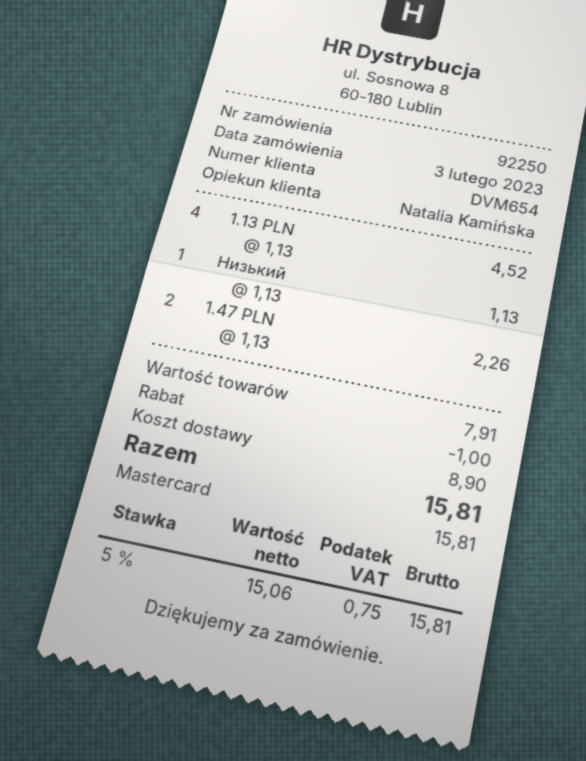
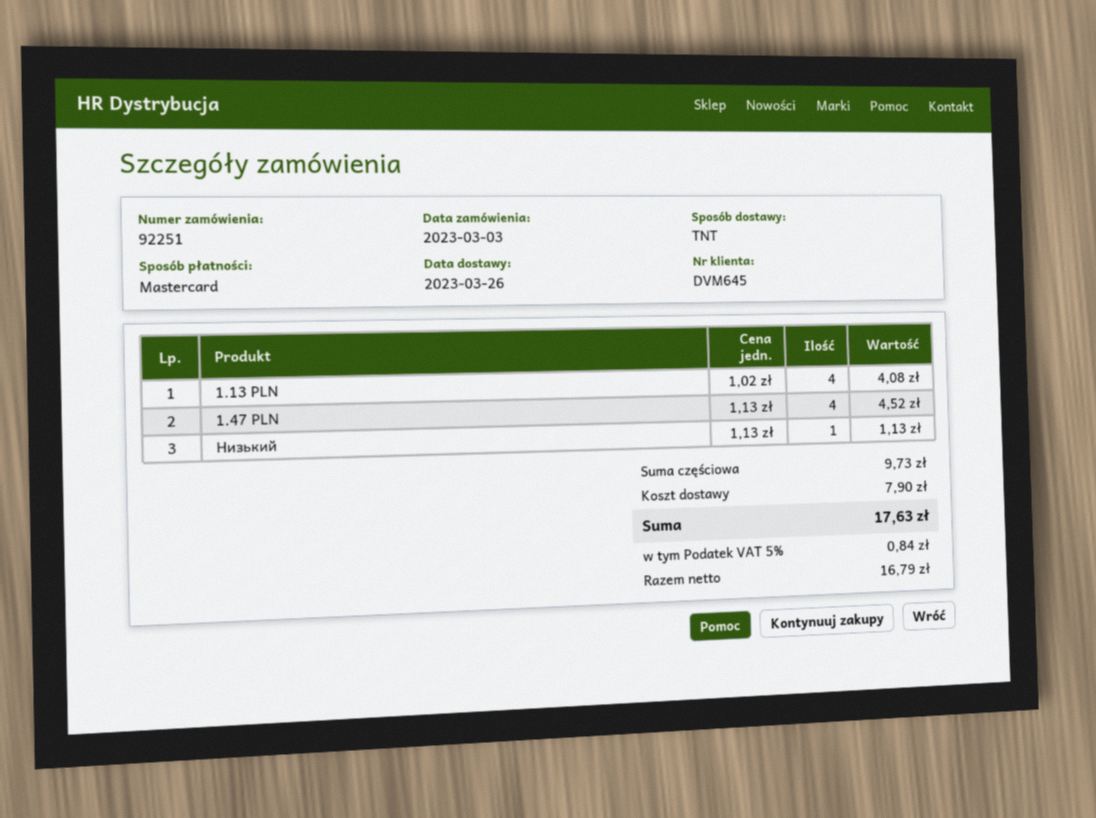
order number: 92250 -> 92251
order date: 2023-02-03 -> 2023-03-03
customer number: DVM654 -> DVM645
1.13 PLN: 4 x 1.13 = 4.52 -> 4 x 1.02 = 4.08
1.47 PLN: 2 x 1.13 = 2.26 -> 4 x 1.13 = 4.52
subtotal: 7.91 -> 9.73
discount: 1.00 -> none
shipping: 8.90 -> 7.90
net: 15.06 -> 16.79
tax: 5% = 0.75 -> 5% = 0.84
total: 15.81 -> 17.63

